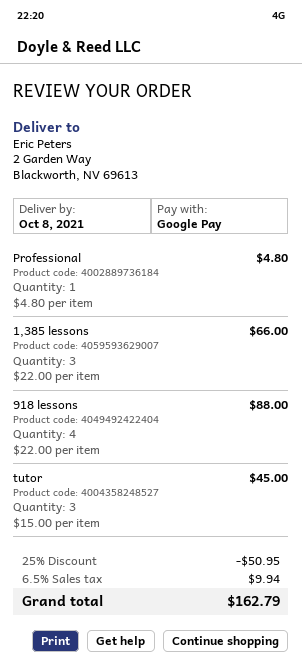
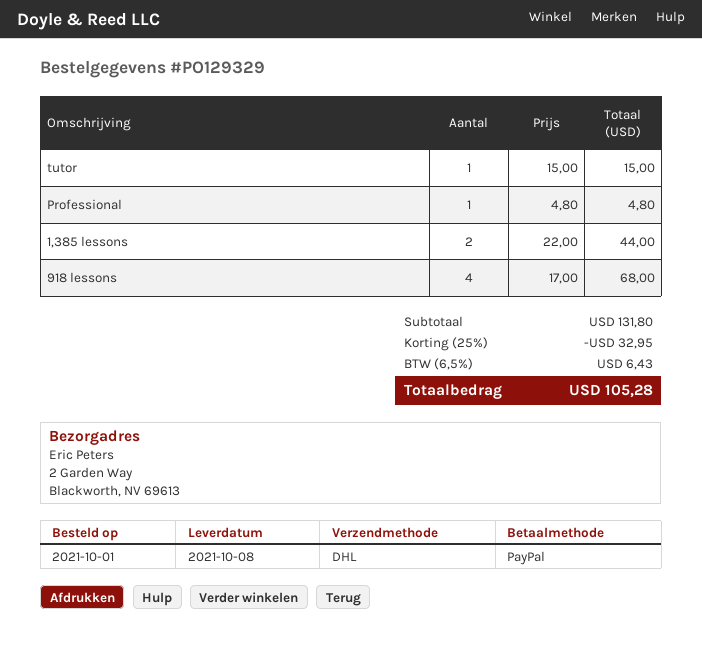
payment method: Google Pay -> PayPal
1,385 lessons: 3 x 22.00 = 66.00 -> 2 x 22.00 = 44.00
918 lessons: 4 x 22.00 = 88.00 -> 4 x 17.00 = 68.00
tutor: 3 x 15.00 = 45.00 -> 1 x 15.00 = 15.00
discount: 25% = 50.95 -> 25% = 32.95
tax: 6.5% = 9.94 -> 6.5% = 6.43
total: 162.79 -> 105.28

